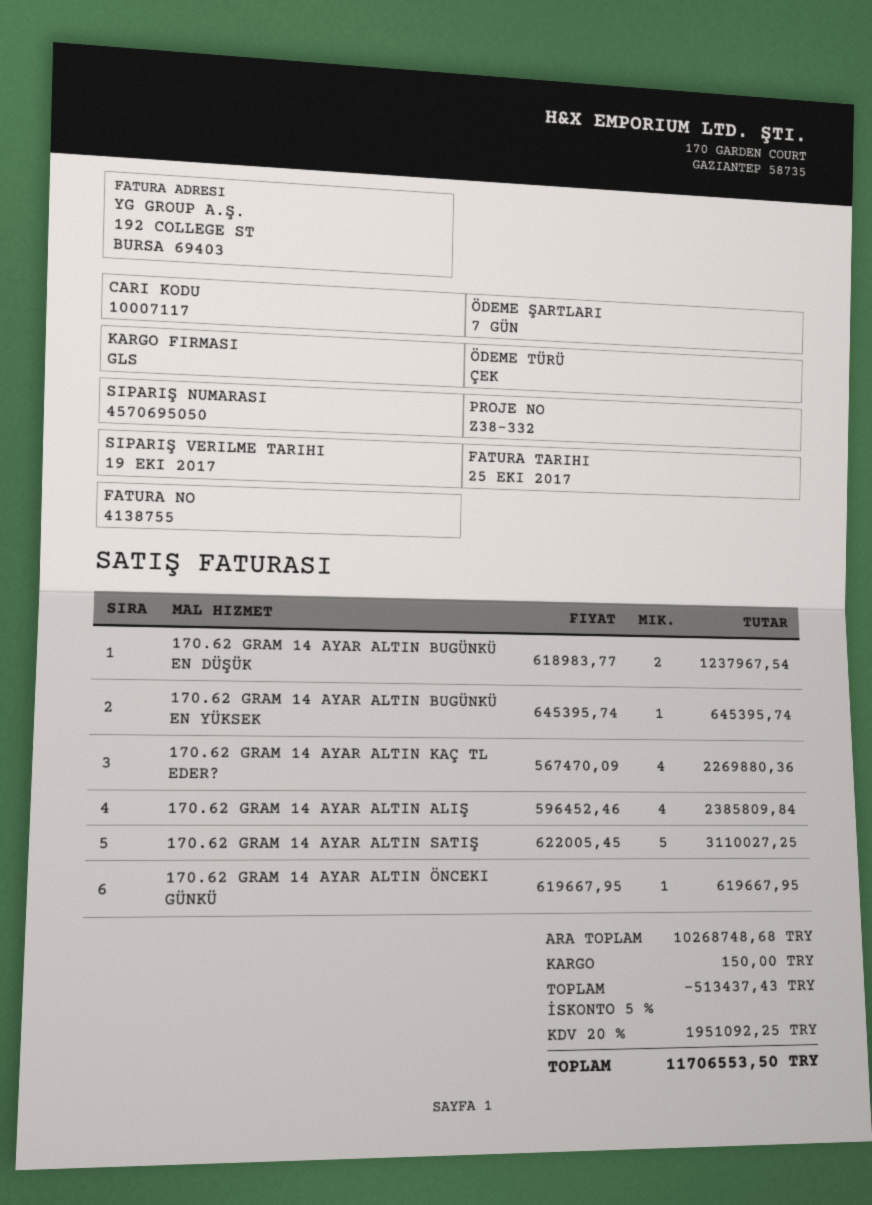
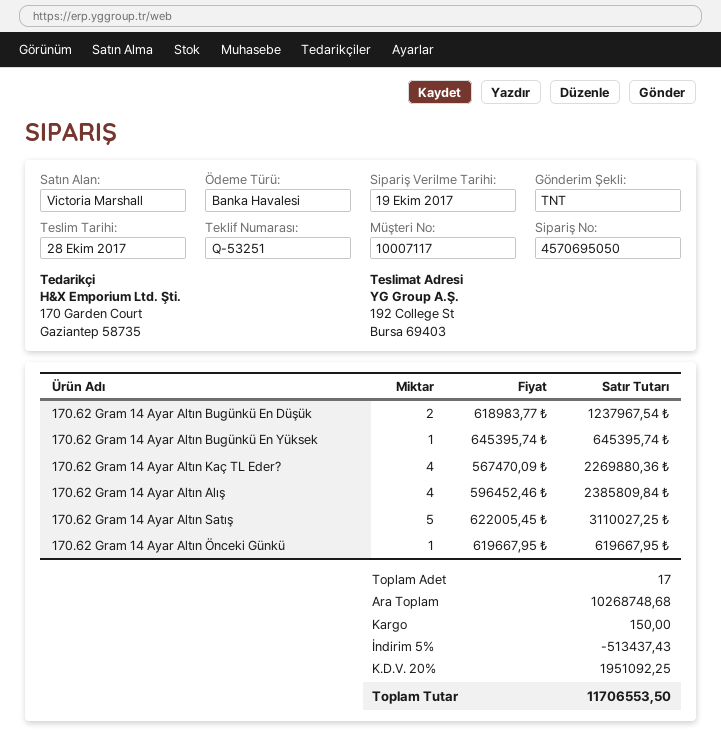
payment method: cheque -> bank transfer
shipping method: GLS -> TNT

